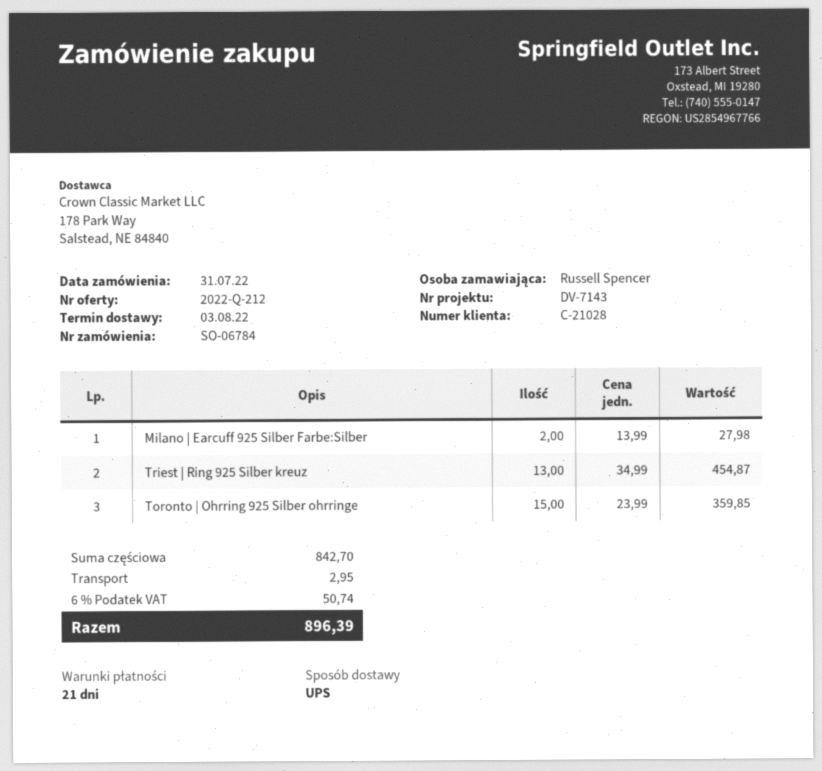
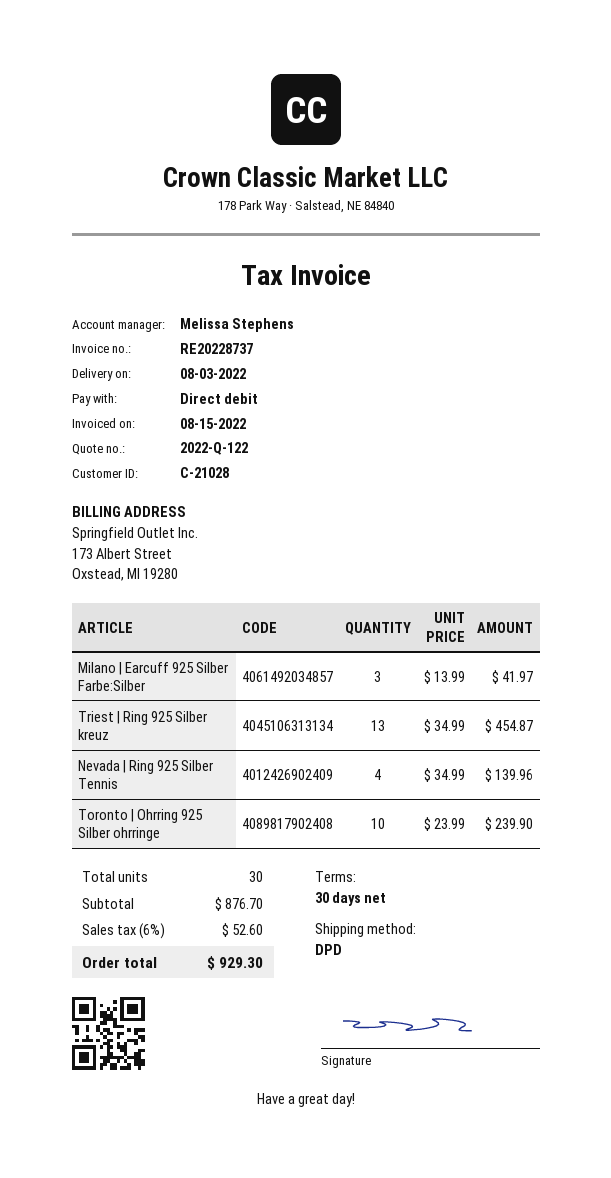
quote number: 2022-Q-212 -> 2022-Q-122
payment terms: 21 days -> 30 days
shipping method: UPS -> DPD
Milano | Earcuff 925 Silber Farbe:Silber: 2 x 13.99 = 27.98 -> 3 x 13.99 = 41.97
Toronto | Ohrring 925 Silber ohrringe: 15 x 23.99 = 359.85 -> 10 x 23.99 = 239.90
Nevada | Ring 925 Silber Tennis: none -> 4 x 34.99 = 139.96
subtotal: 842.70 -> 876.70
shipping: 2.95 -> none
tax: 6% = 50.74 -> 6% = 52.60
total: 896.39 -> 929.30

